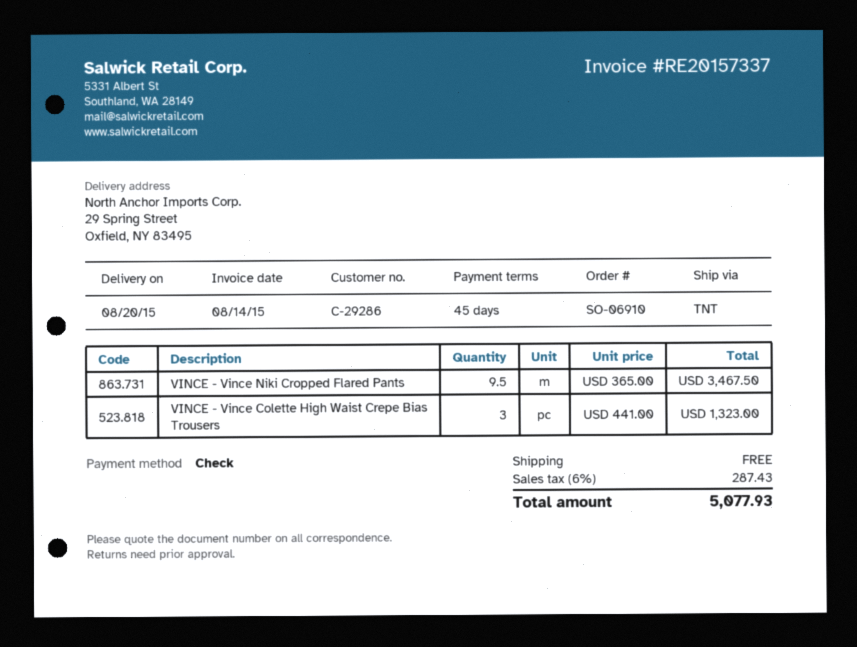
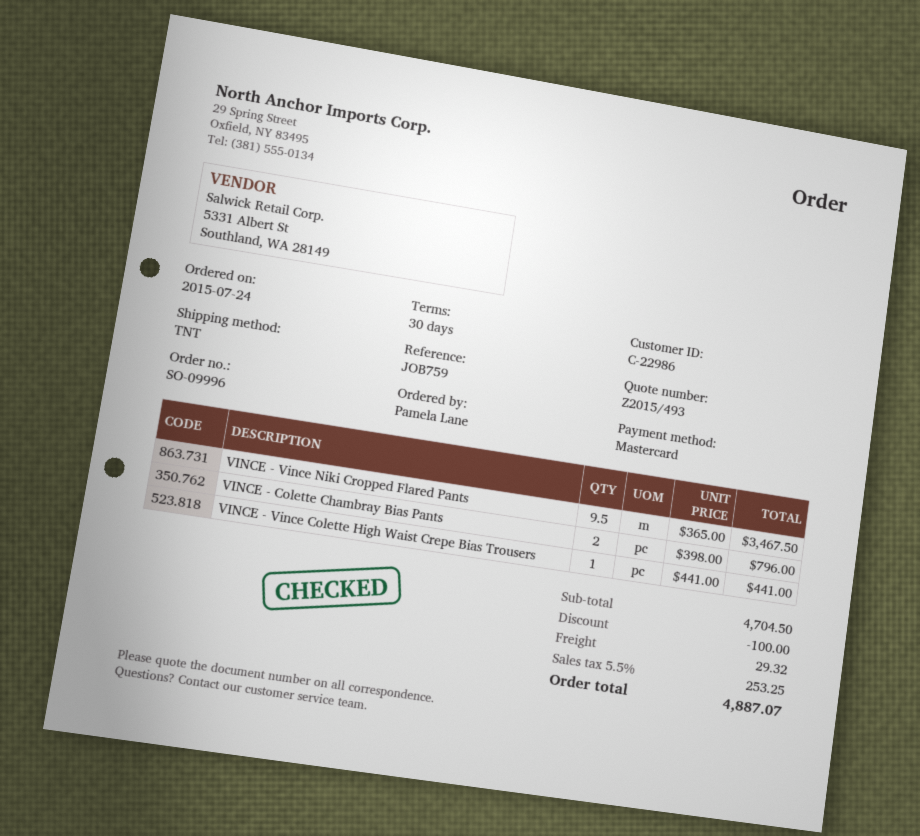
order number: SO-06910 -> SO-09996
payment terms: 45 days -> 30 days
customer number: C-29286 -> C-22986
payment method: cheque -> Mastercard
VINCE - Vince Colette High Waist Crepe Bias Trousers: 3 x 441.00 = 1323.00 -> 1 x 441.00 = 441.00
VINCE - Colette Chambray Bias Pants: none -> 2 x 398.00 = 796.00
discount: none -> 100.00
shipping: 0.00 -> 29.32
tax: 6% = 287.43 -> 5.5% = 253.25
total: 5077.93 -> 4887.07

